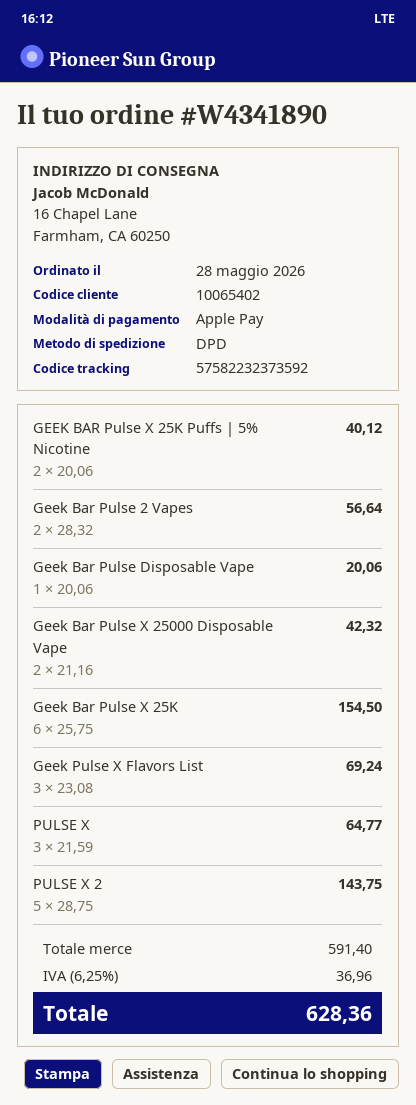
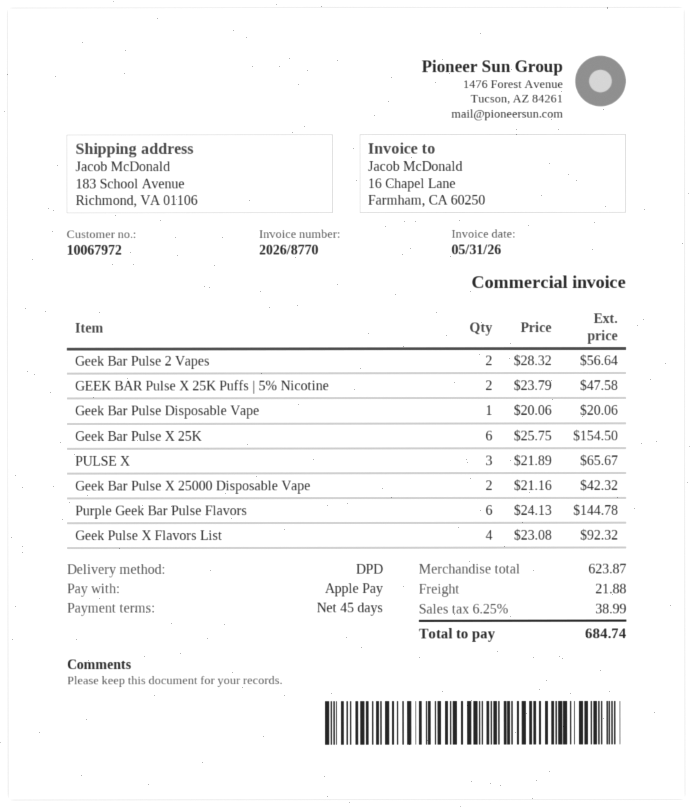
customer number: 10065402 -> 10067972
ship to: 16 Chapel Lane, Farmham, CA 60250 -> 183 School Avenue, Richmond, VA 01106
GEEK BAR Pulse X 25K Puffs | 5% Nicotine: 2 x 20.06 = 40.12 -> 2 x 23.79 = 47.58
Geek Pulse X Flavors List: 3 x 23.08 = 69.24 -> 4 x 23.08 = 92.32
PULSE X: 3 x 21.59 = 64.77 -> 3 x 21.89 = 65.67
PULSE X 2: 5 x 28.75 = 143.75 -> none
Purple Geek Bar Pulse Flavors: none -> 6 x 24.13 = 144.78
subtotal: 591.40 -> 623.87
shipping: none -> 21.88
tax: 6.25% = 36.96 -> 6.25% = 38.99
total: 628.36 -> 684.74

